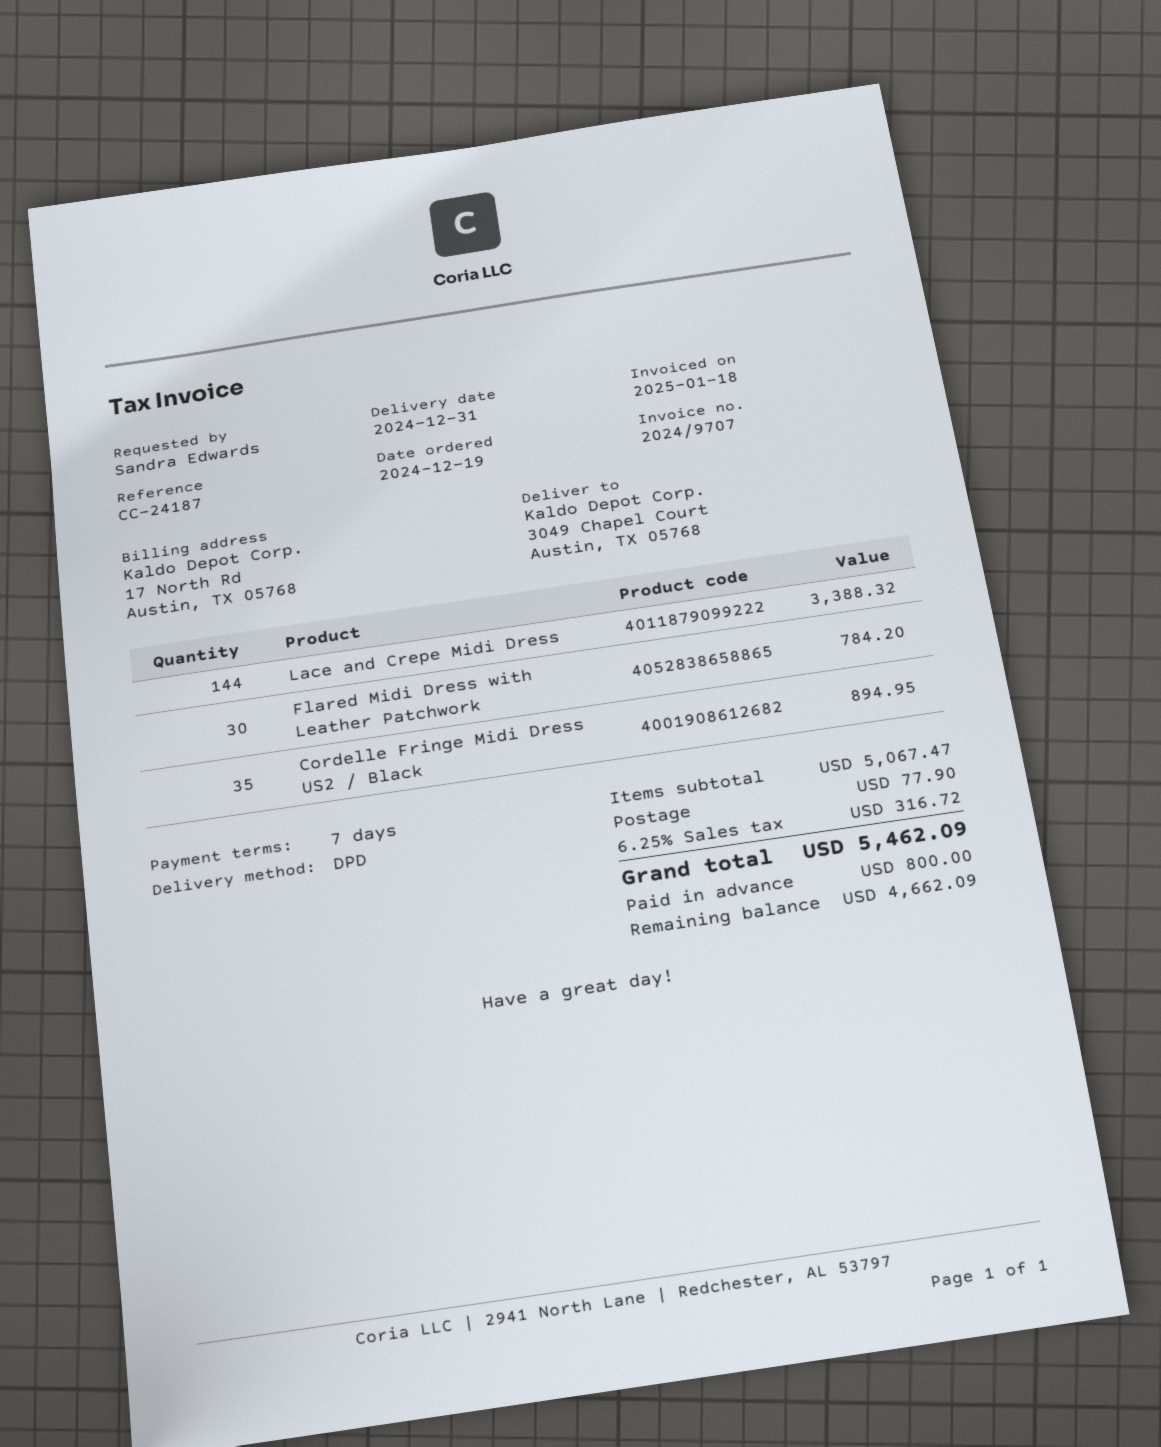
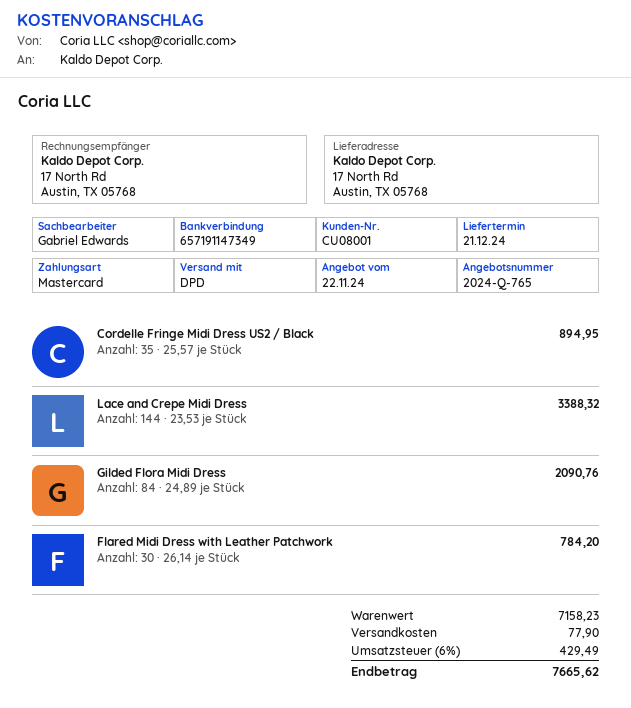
delivery date: 2024-12-31 -> 2024-12-21
ship to: 3049 Chapel Court, Austin, TX 05768 -> 17 North Rd, Austin, TX 05768
Gilded Flora Midi Dress: none -> 84 for 2090.76
subtotal: 5067.47 -> 7158.23
tax: 6.25% = 316.72 -> 6% = 429.49
total: 5462.09 -> 7665.62

